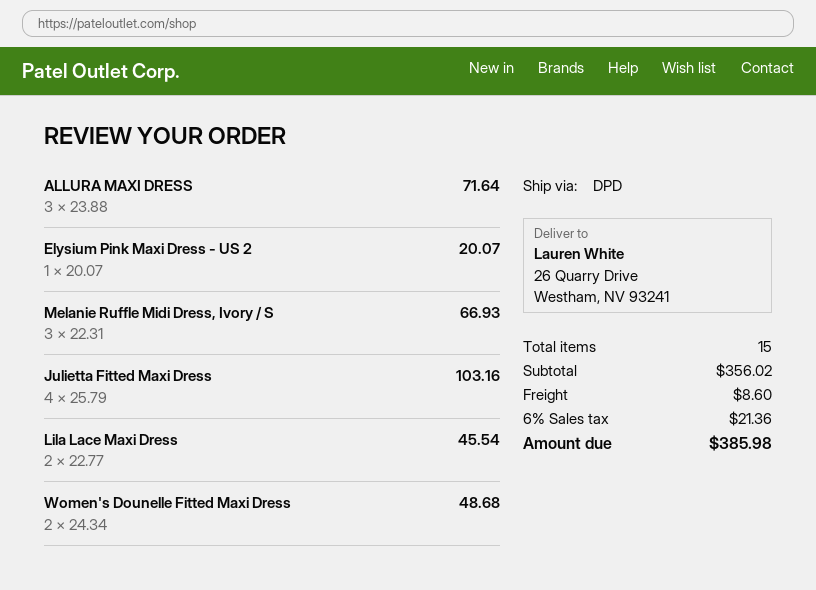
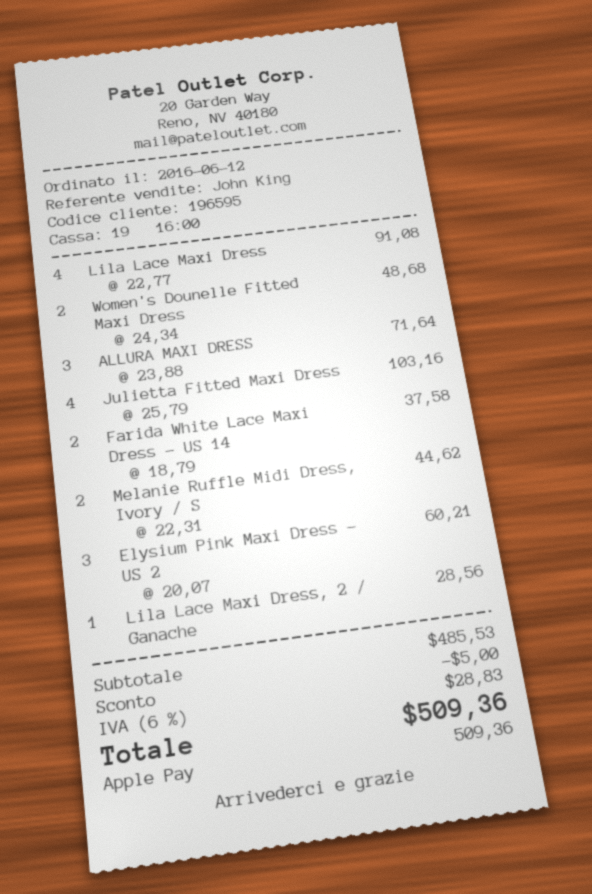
Elysium Pink Maxi Dress - US 2: 1 x 20.07 = 20.07 -> 3 x 20.07 = 60.21
Melanie Ruffle Midi Dress, Ivory / S: 3 x 22.31 = 66.93 -> 2 x 22.31 = 44.62
Lila Lace Maxi Dress: 2 x 22.77 = 45.54 -> 4 x 22.77 = 91.08
Farida White Lace Maxi Dress - US 14: none -> 2 x 18.79 = 37.58
Lila Lace Maxi Dress, 2 / Ganache: none -> 1 x 28.56 = 28.56
subtotal: 356.02 -> 485.53
discount: none -> 5.00
shipping: 8.60 -> none
tax: 6% = 21.36 -> 6% = 28.83
total: 385.98 -> 509.36

